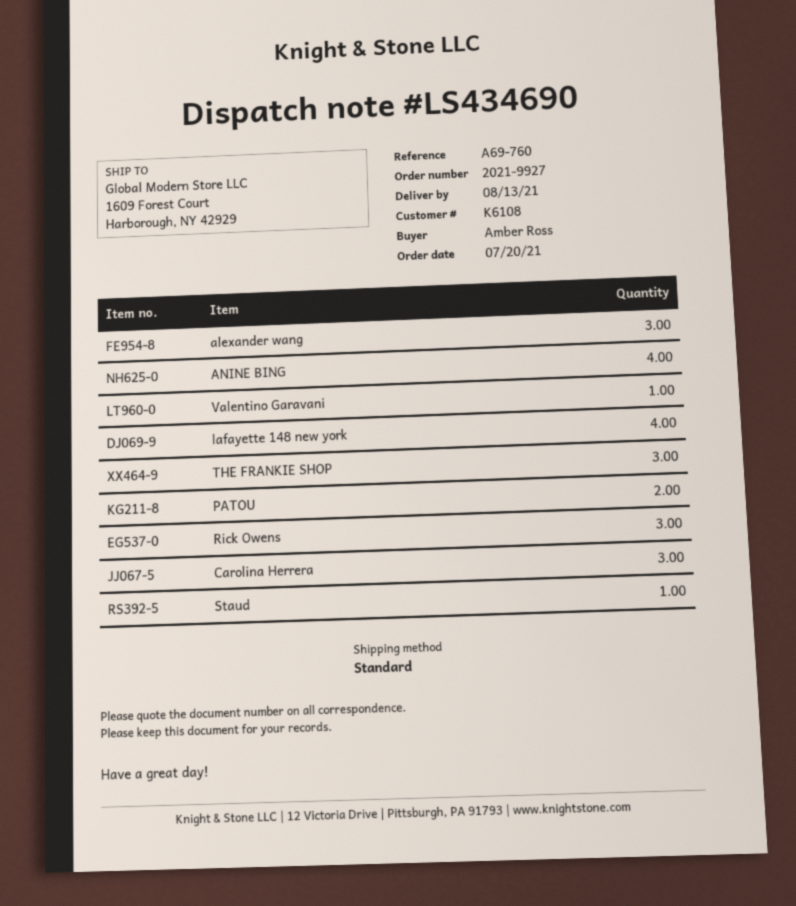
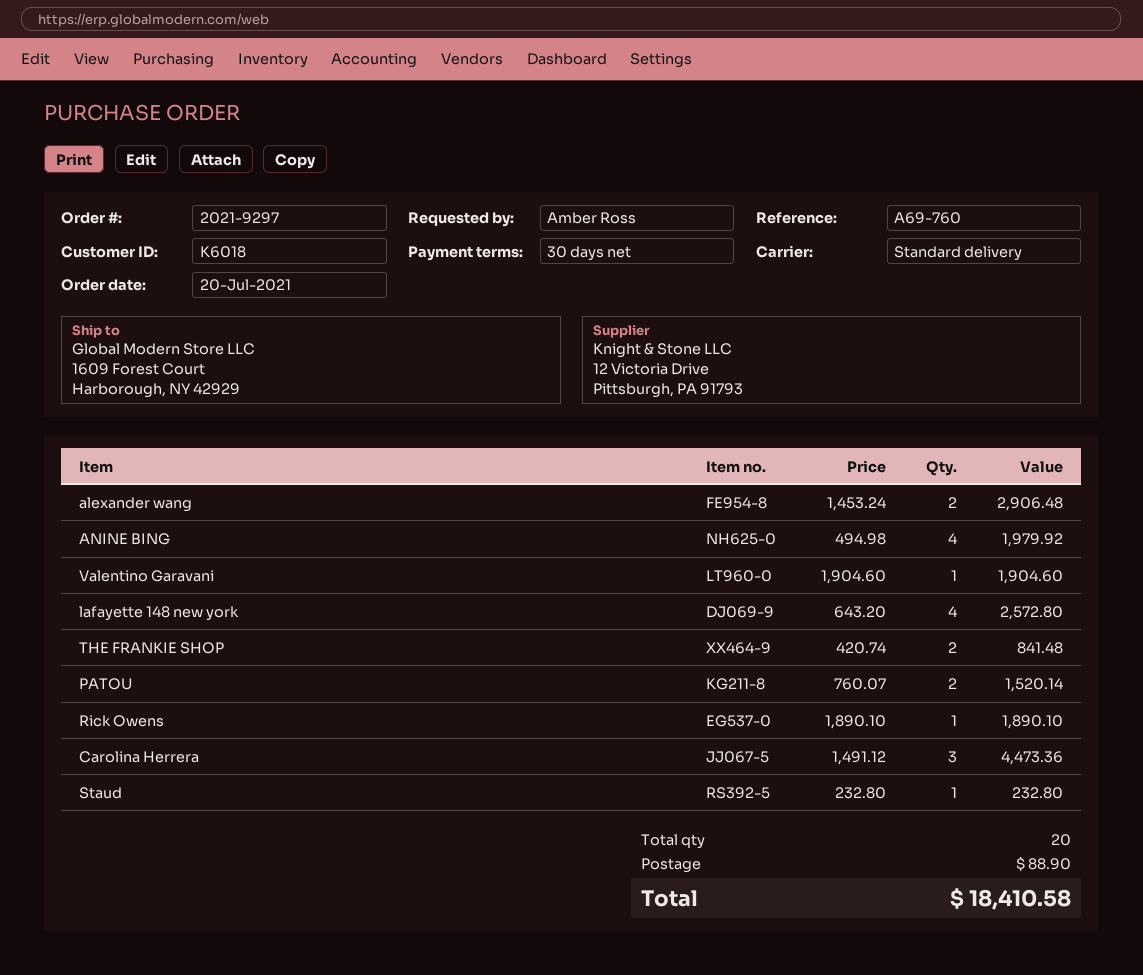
order number: 2021-9927 -> 2021-9297
customer number: K6108 -> K6018
alexander wang: 3 -> 2
THE FRANKIE SHOP: 3 -> 2
Rick Owens: 3 -> 1

